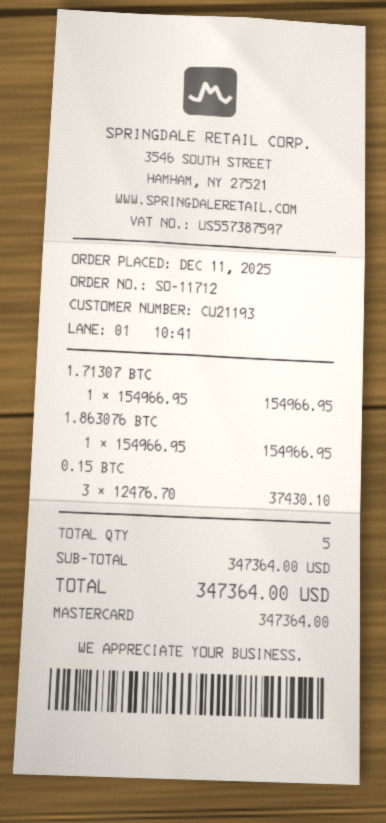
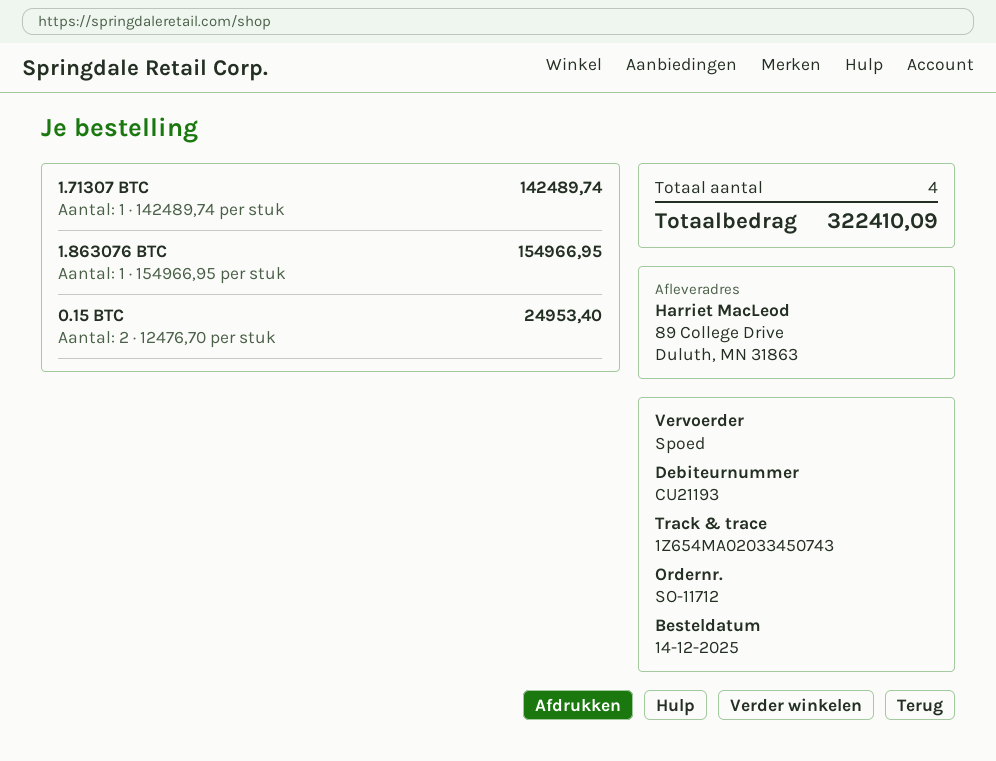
order date: 2025-12-11 -> 2025-12-14
1.71307 BTC: 1 x 154966.95 = 154966.95 -> 1 x 142489.74 = 142489.74
0.15 BTC: 3 x 12476.70 = 37430.10 -> 2 x 12476.70 = 24953.40
total quantity: 5 -> 4
total: 347364.00 -> 322410.09

